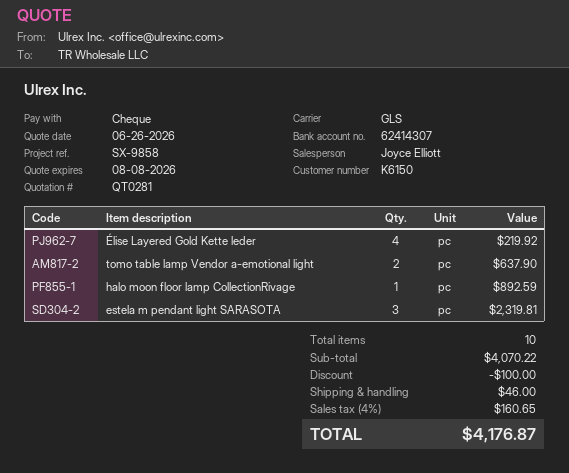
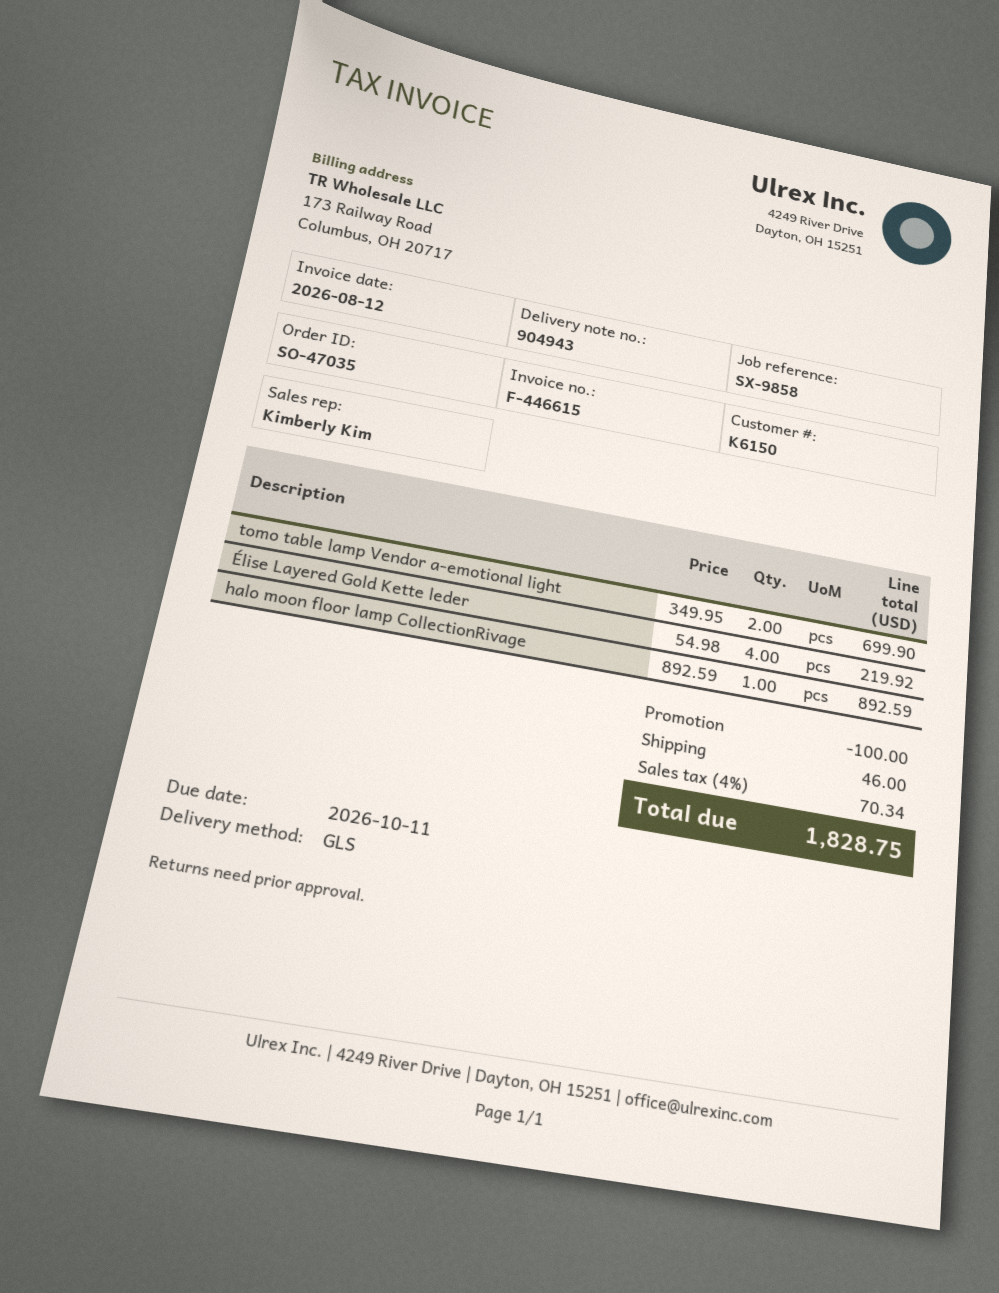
sales rep: Joyce Elliott -> Kimberly Kim
tomo table lamp Vendor a-emotional light: 2 for 637.90 -> 2 for 699.90
estela m pendant light SARASOTA: 3 for 2319.81 -> none
tax: 4% = 160.65 -> 4% = 70.34
total: 4176.87 -> 1828.75

